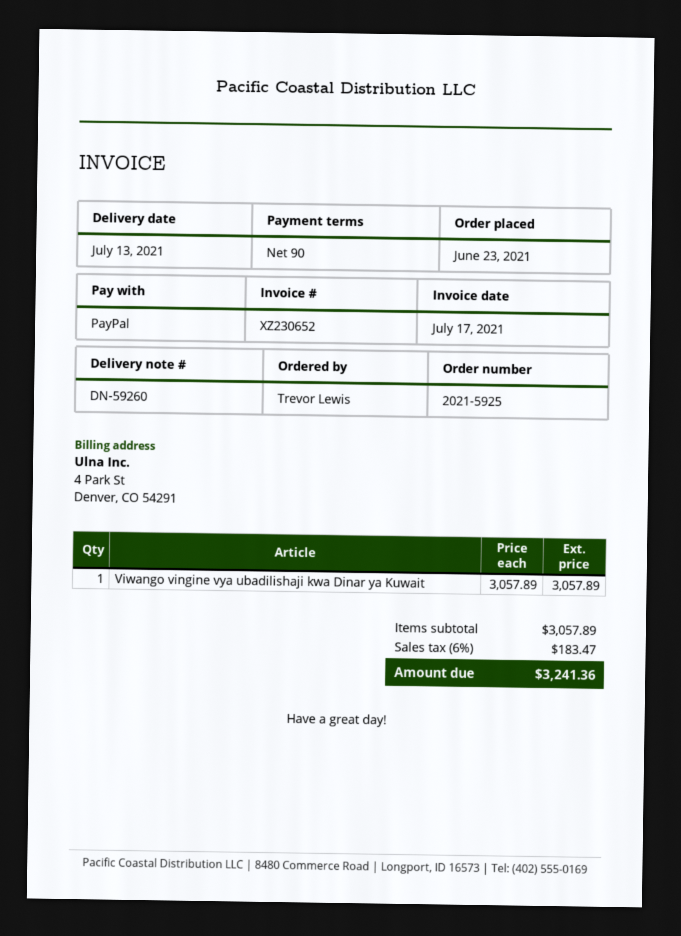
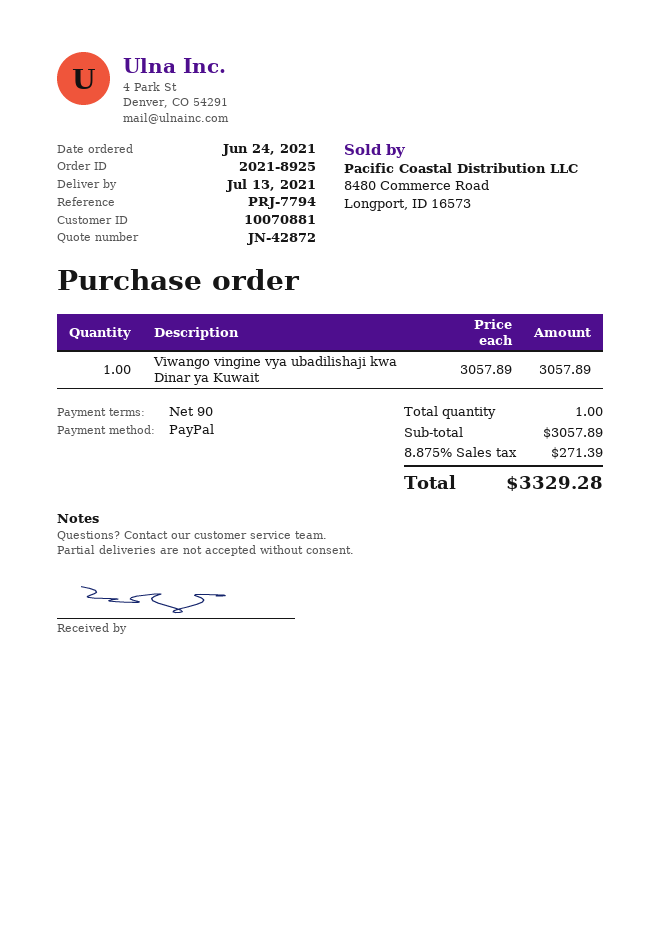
order number: 2021-5925 -> 2021-8925
order date: 2021-06-23 -> 2021-06-24
tax: 6% = 183.47 -> 8.875% = 271.39
total: 3241.36 -> 3329.28

